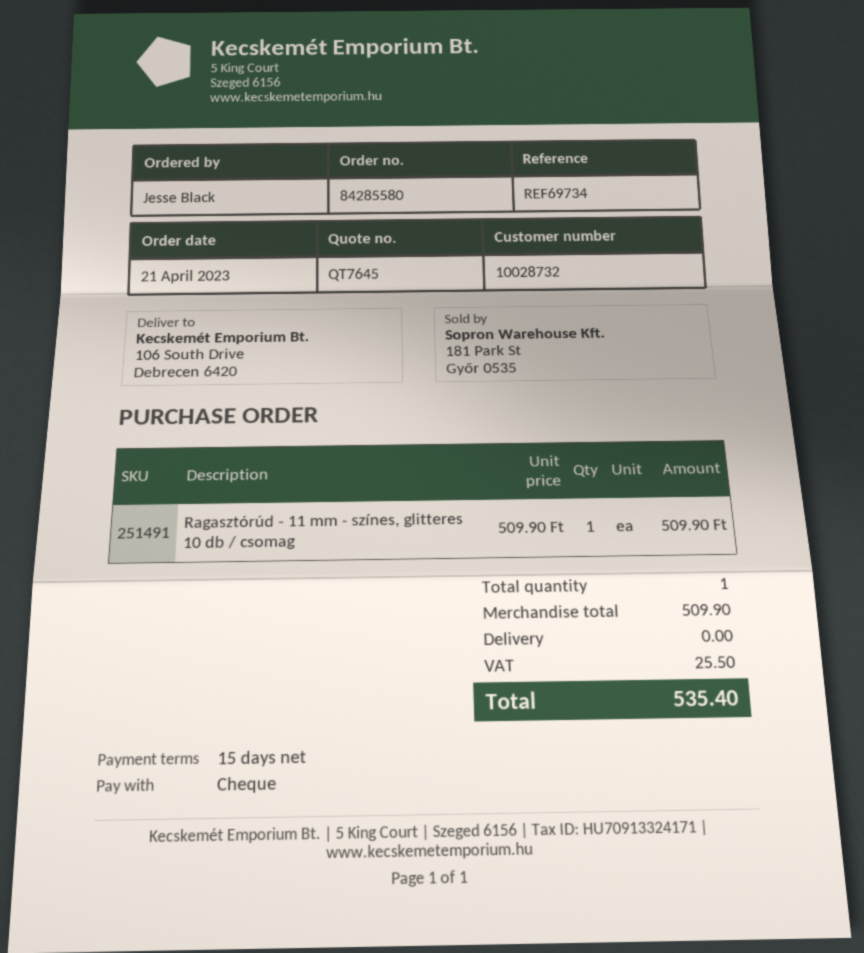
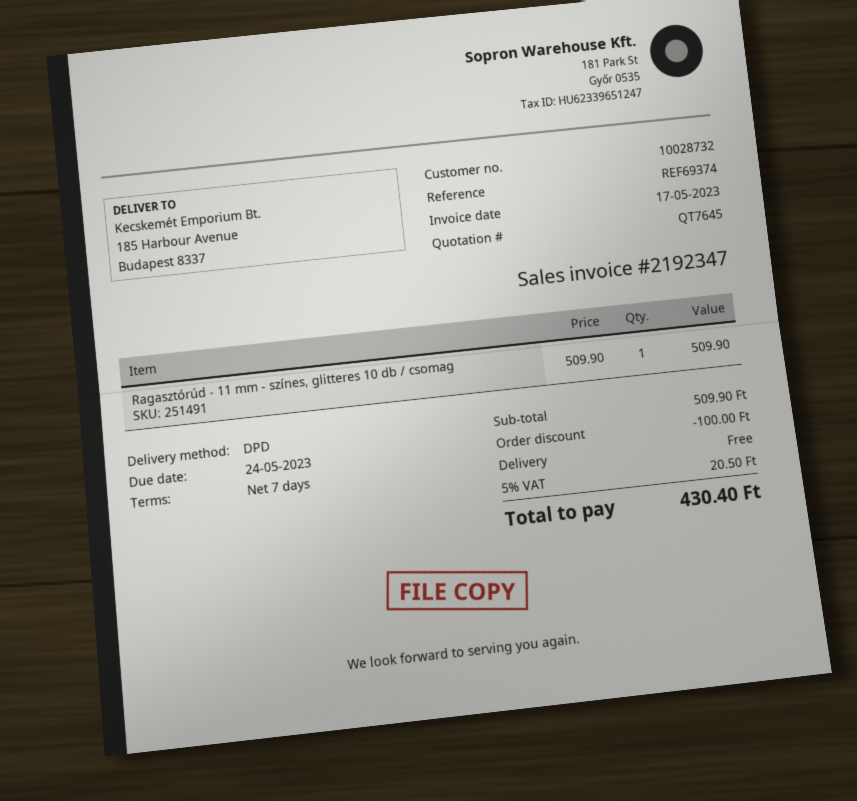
payment terms: 15 days -> 7 days
reference: REF69734 -> REF69374
ship to: 106 South Drive, Debrecen 6420 -> 185 Harbour Avenue, Budapest 8337
discount: none -> 100.00
tax: 25.50 -> 20.50
total: 535.40 -> 430.40

